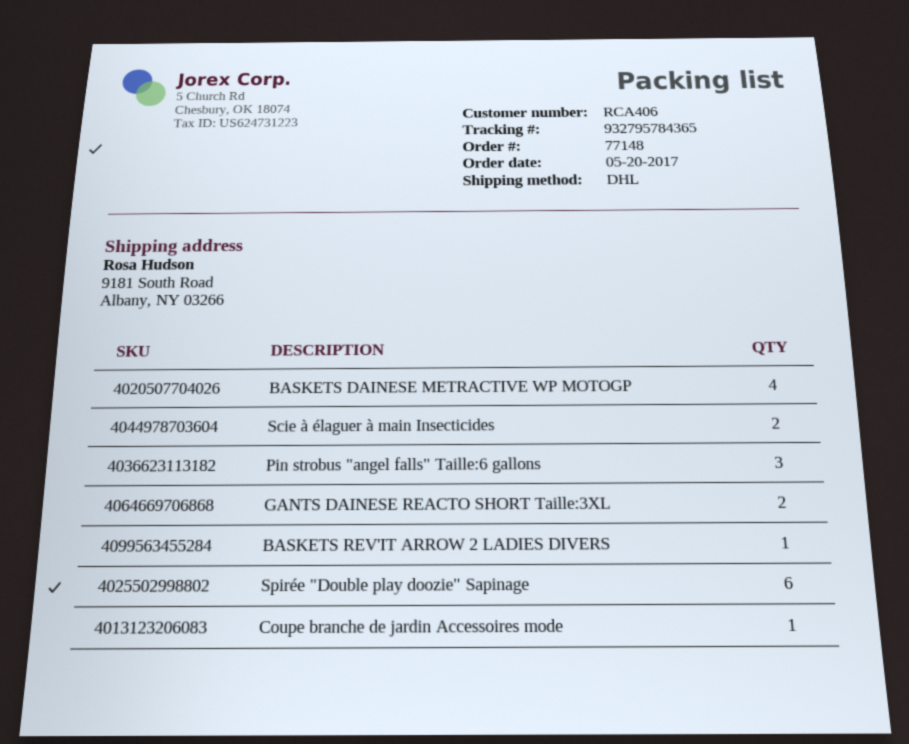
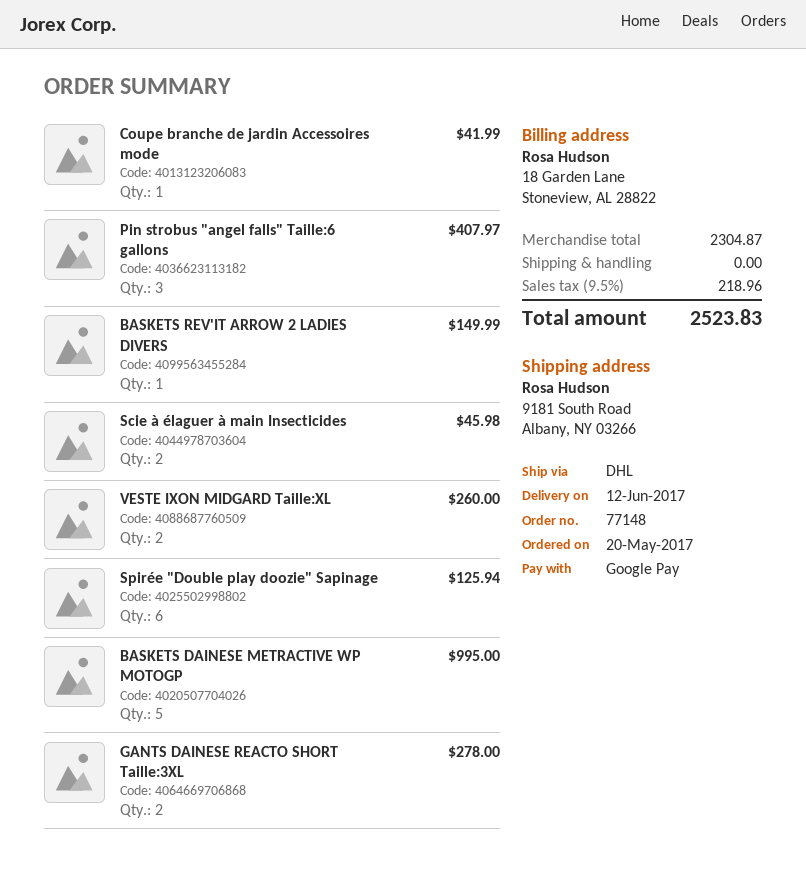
BASKETS DAINESE METRACTIVE WP MOTOGP: 4 -> 5
VESTE IXON MIDGARD Taille:XL: none -> 2

